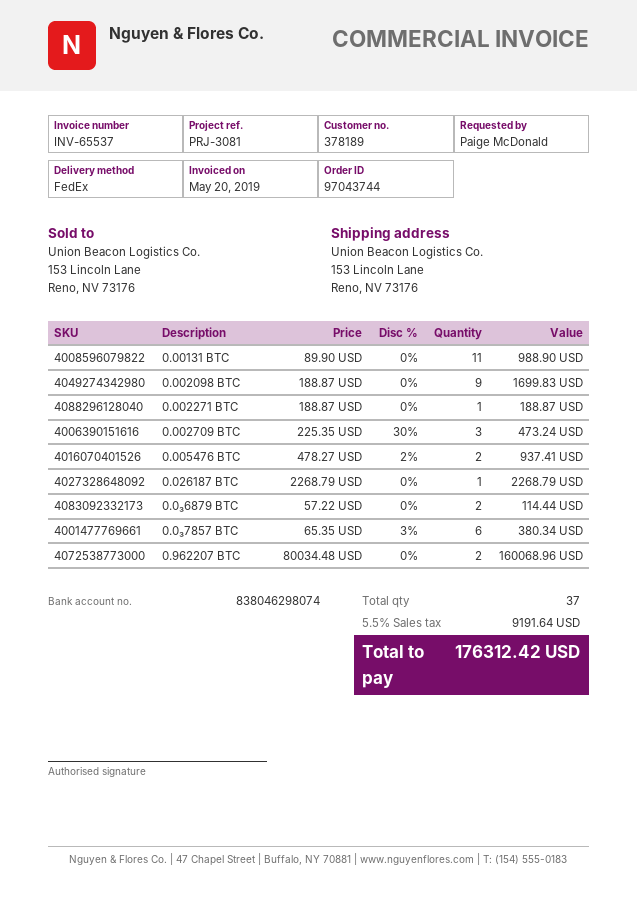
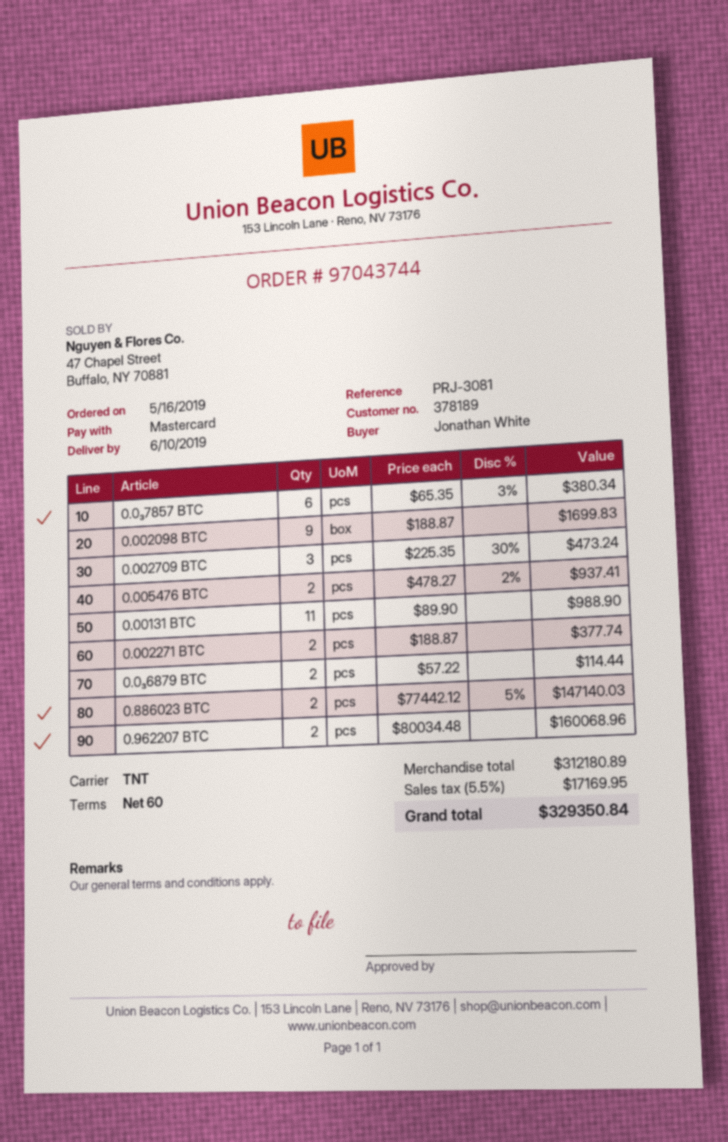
ordered by: Paige McDonald -> Jonathan White
shipping method: FedEx -> TNT
0.002271 BTC: 1 x 188.87 = 188.87 -> 2 x 188.87 = 377.74
0.026187 BTC: 1 x 2268.79 = 2268.79 -> none
0.886023 BTC: none -> 2 x 77442.12 - 5% = 147140.03
tax: 5.5% = 9191.64 -> 5.5% = 17169.95
total: 176312.42 -> 329350.84

